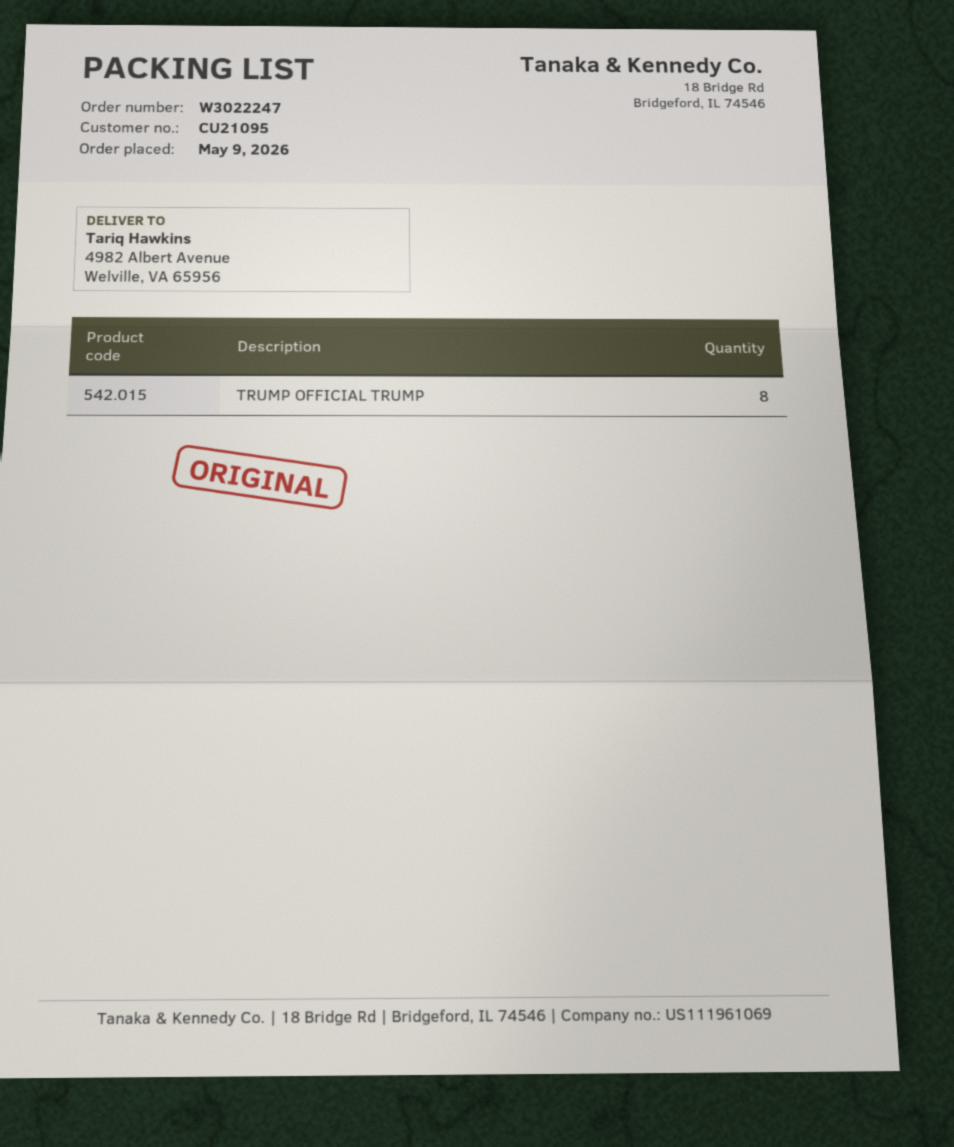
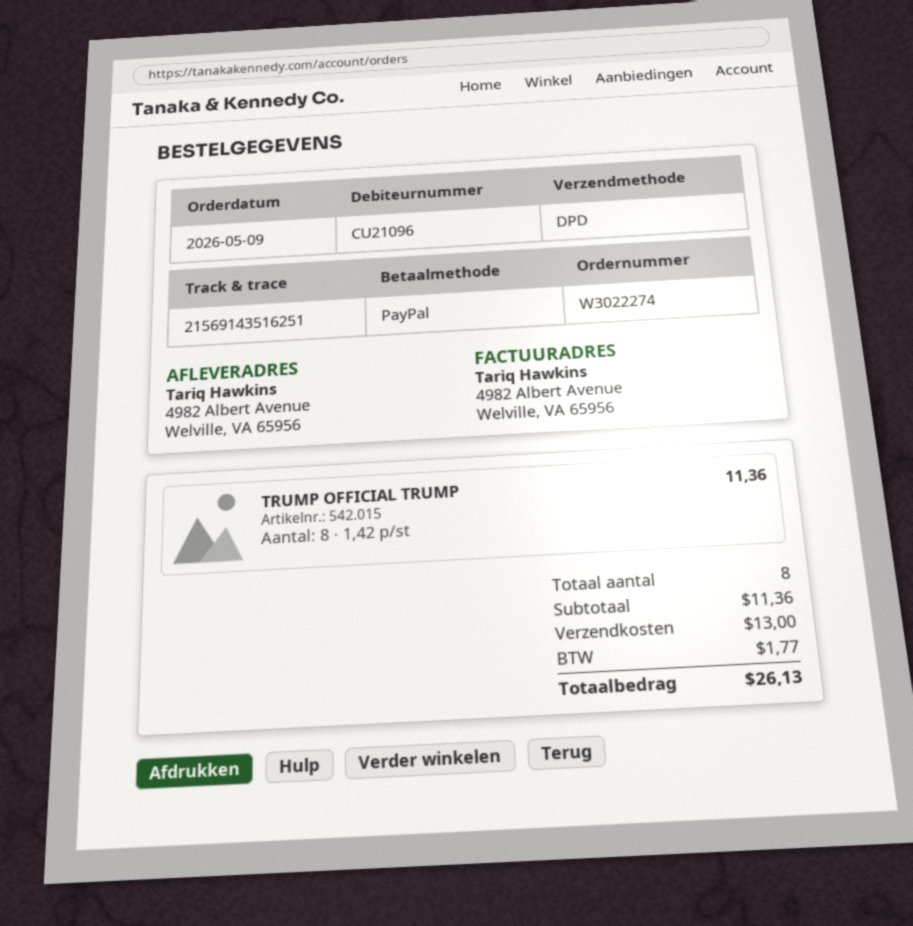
order number: W3022247 -> W3022274
customer number: CU21095 -> CU21096

